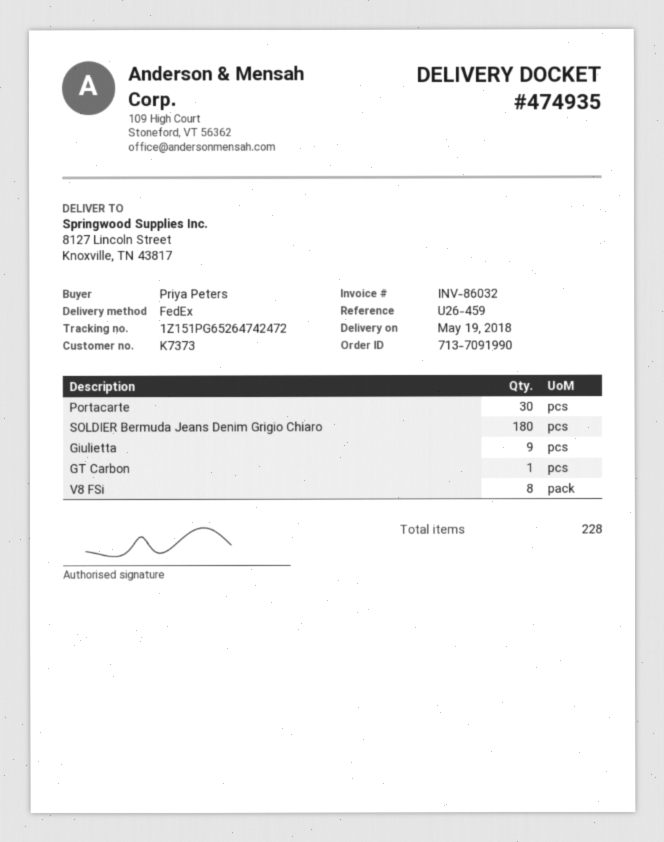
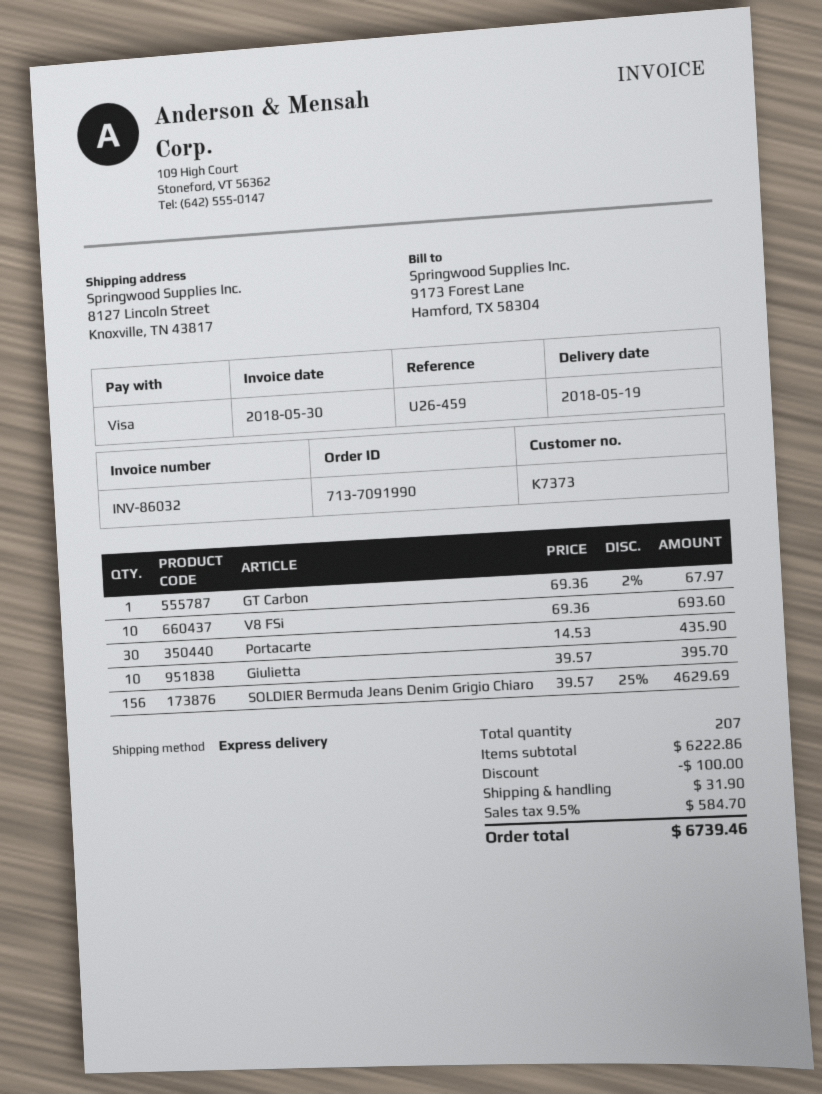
shipping method: FedEx -> express
SOLDIER Bermuda Jeans Denim Grigio Chiaro: 180 -> 156
Giulietta: 9 -> 10
V8 FSi: 8 -> 10
total quantity: 228 -> 207

